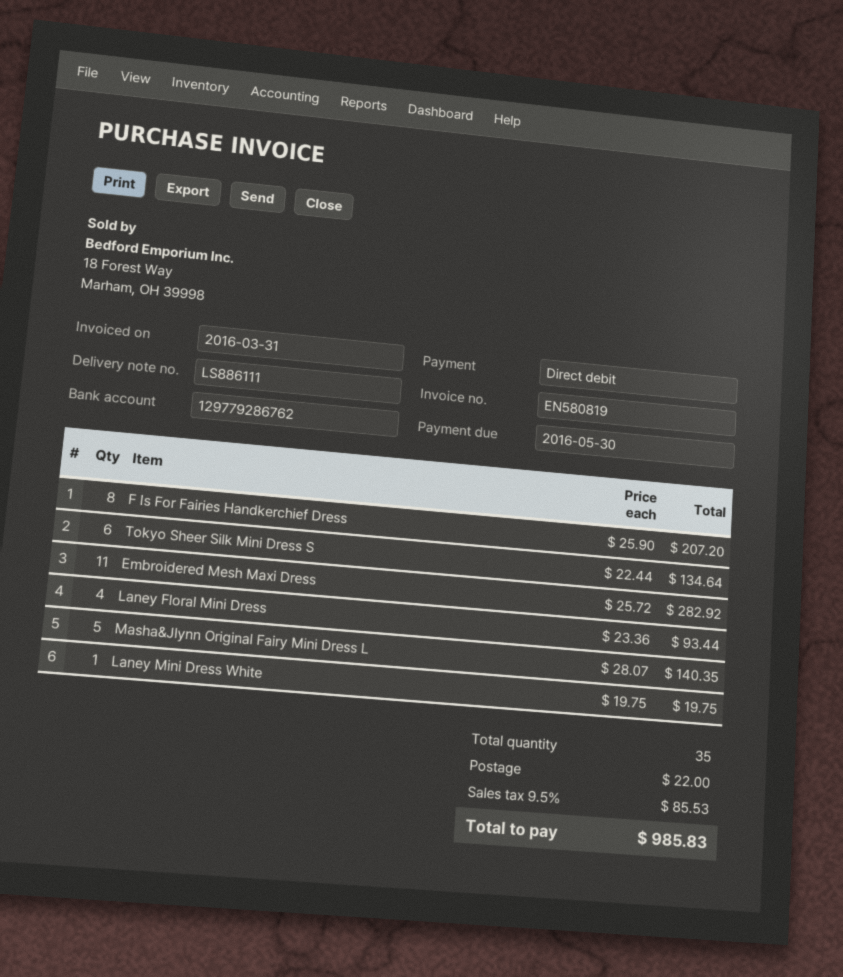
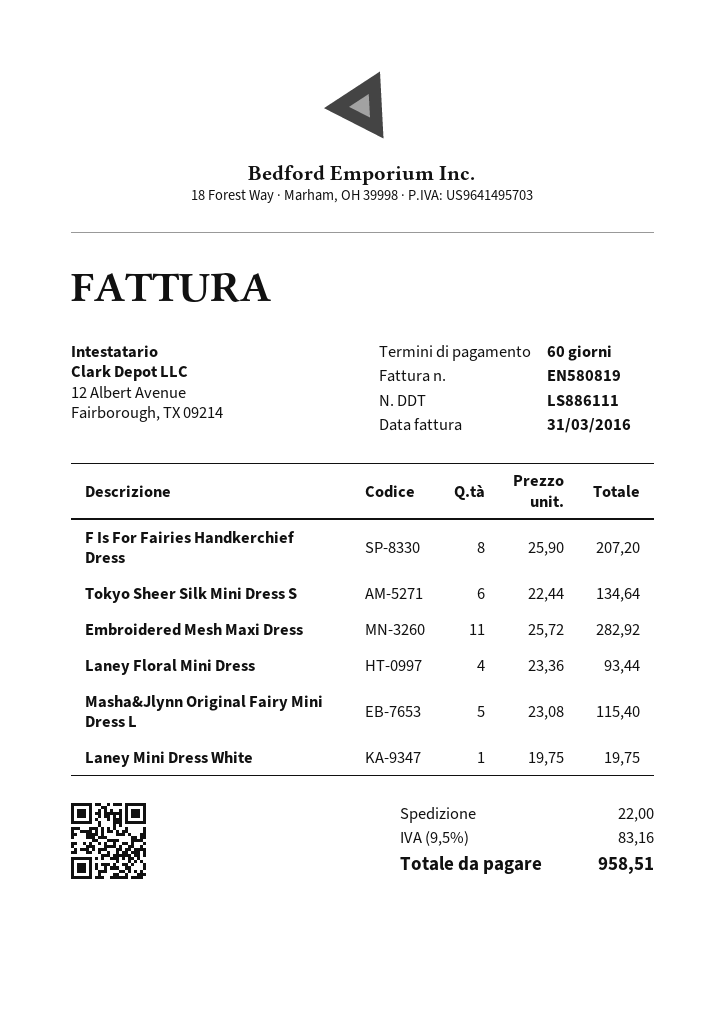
Masha&Jlynn Original Fairy Mini Dress L: 5 x 28.07 = 140.35 -> 5 x 23.08 = 115.40
tax: 9.5% = 85.53 -> 9.5% = 83.16
total: 985.83 -> 958.51

